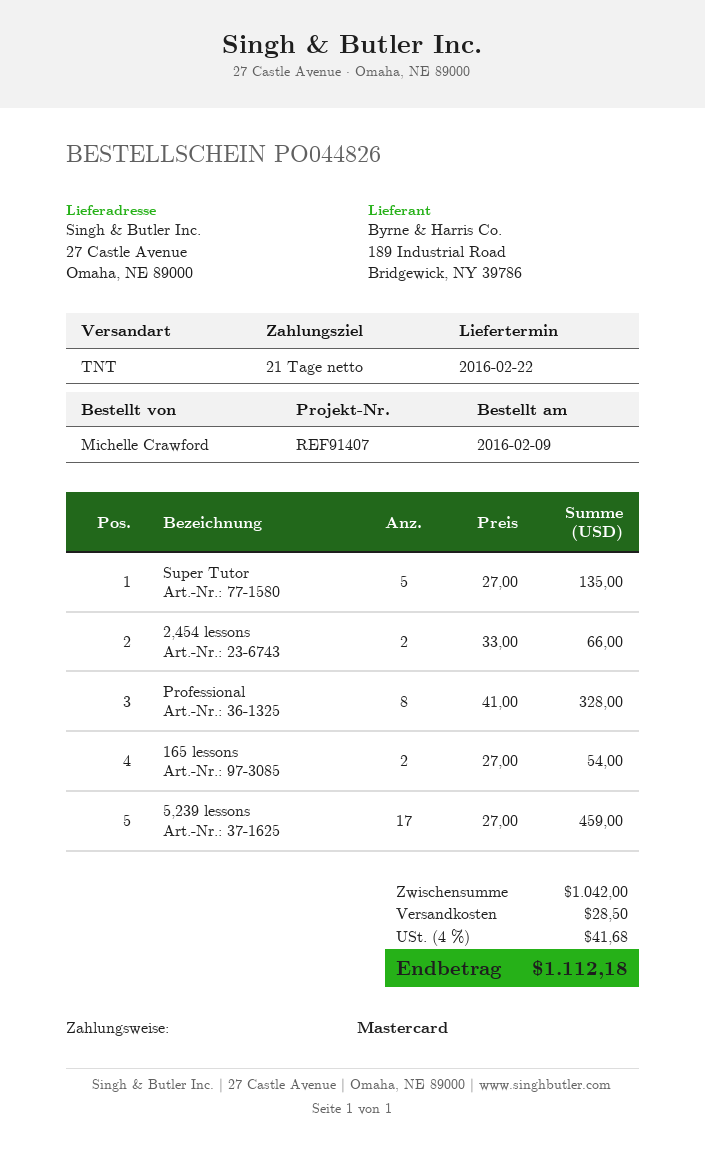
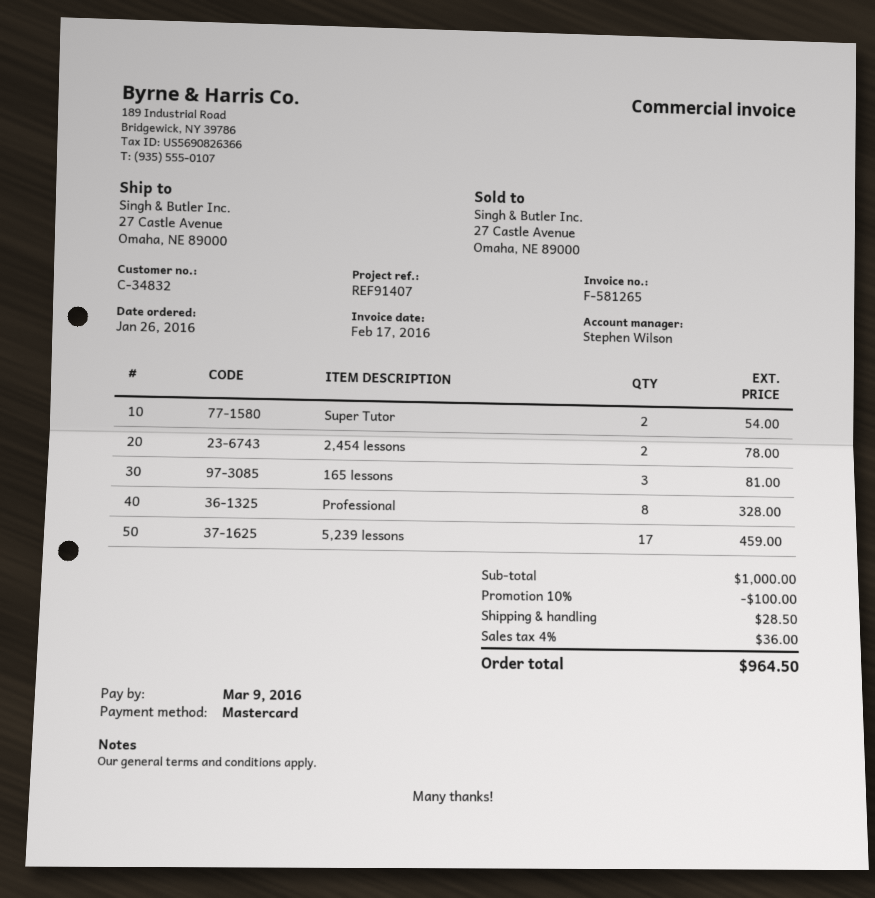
order date: 2016-02-09 -> 2016-01-26
Super Tutor: 5 for 135.00 -> 2 for 54.00
2,454 lessons: 2 for 66.00 -> 2 for 78.00
165 lessons: 2 for 54.00 -> 3 for 81.00
subtotal: 1042.00 -> 1000.00
discount: none -> 10% = 100.00
tax: 4% = 41.68 -> 4% = 36.00
total: 1112.18 -> 964.50

